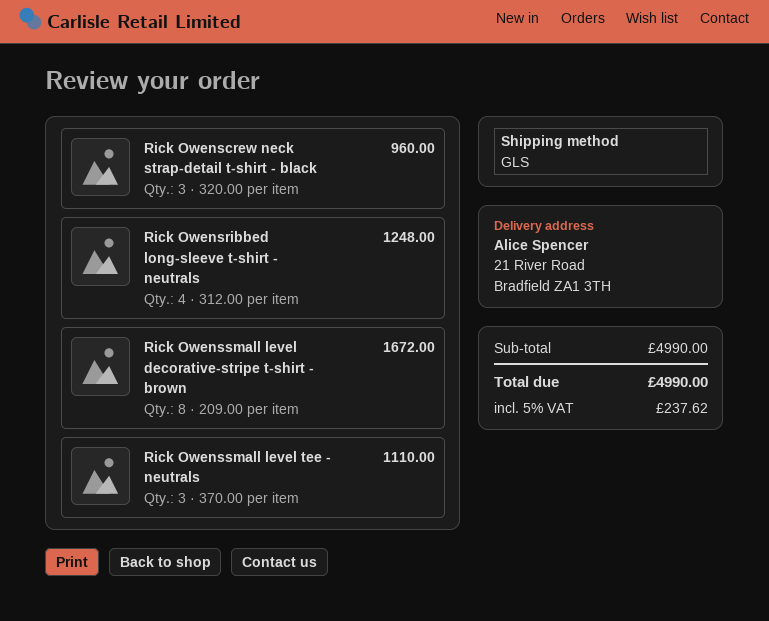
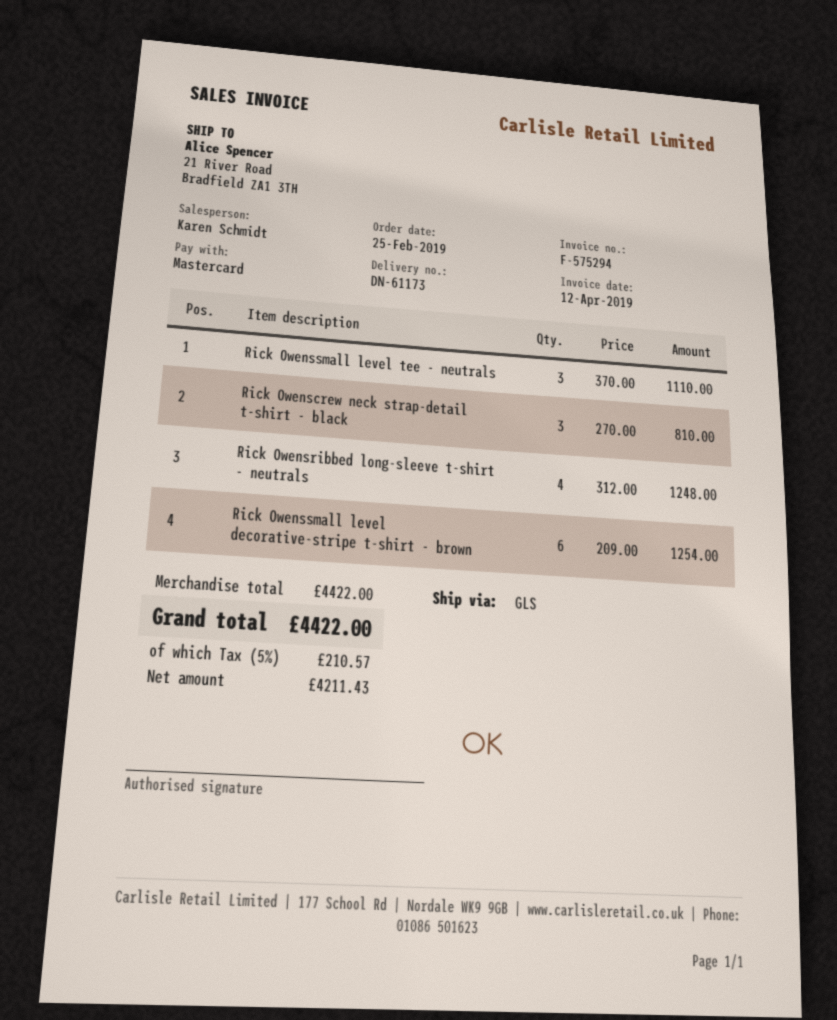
Rick Owenscrew neck strap-detail t-shirt - black: 3 x 320.00 = 960.00 -> 3 x 270.00 = 810.00
Rick Owenssmall level decorative-stripe t-shirt - brown: 8 x 209.00 = 1672.00 -> 6 x 209.00 = 1254.00
subtotal: 4990.00 -> 4422.00
tax: 5% = 237.62 -> 5% = 210.57
total: 4990.00 -> 4422.00

